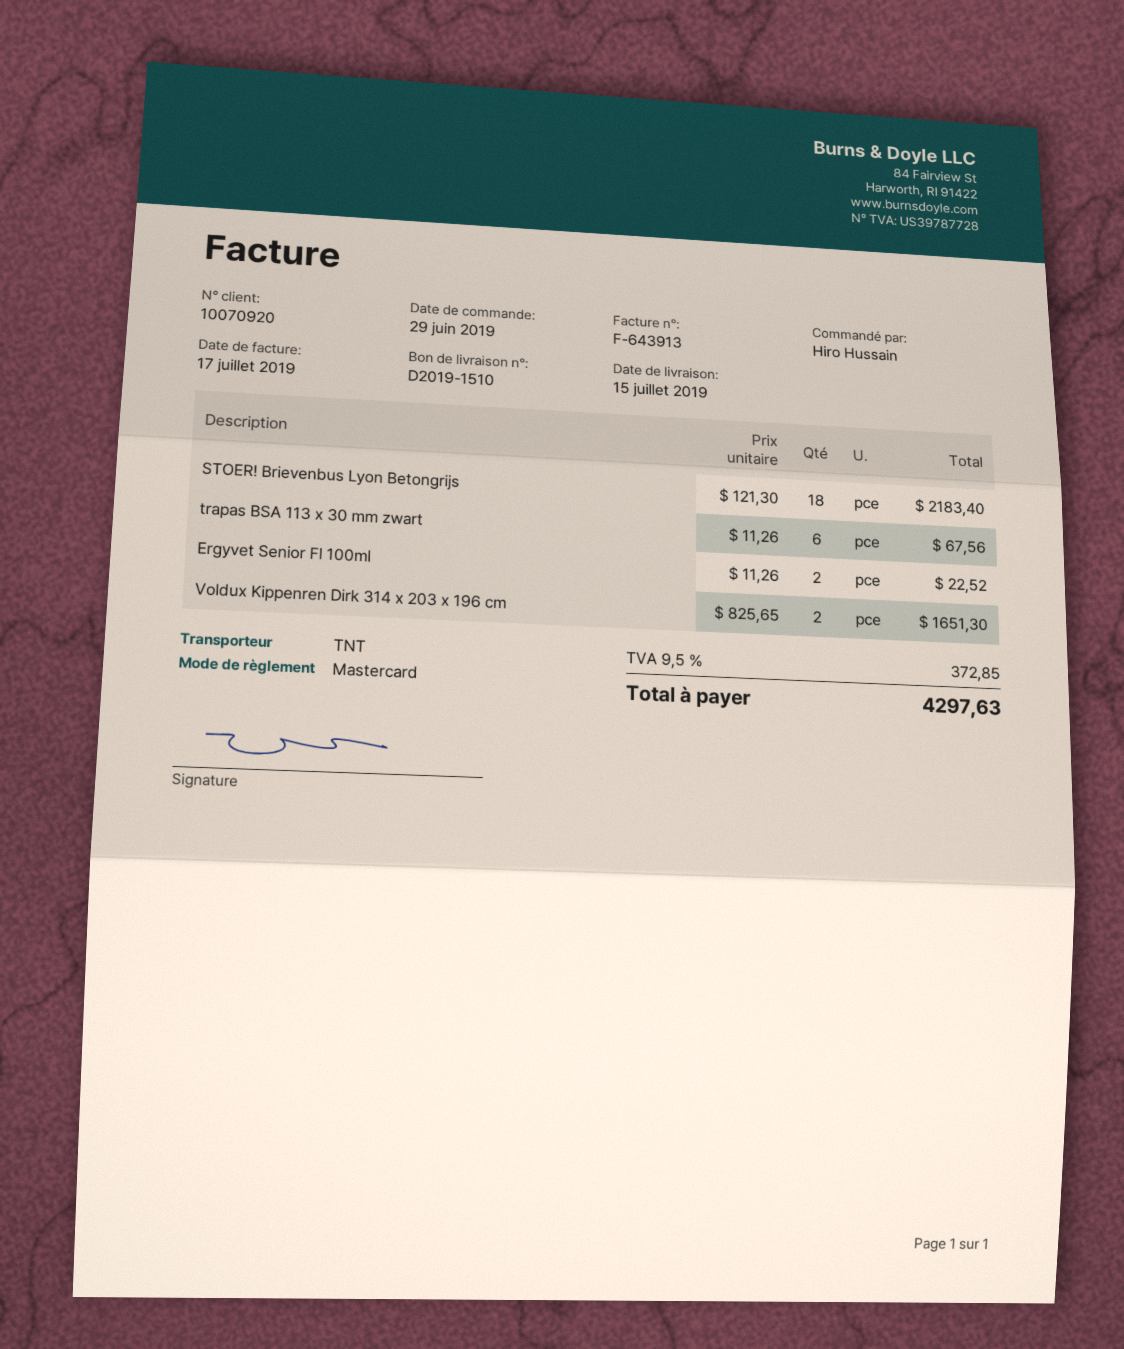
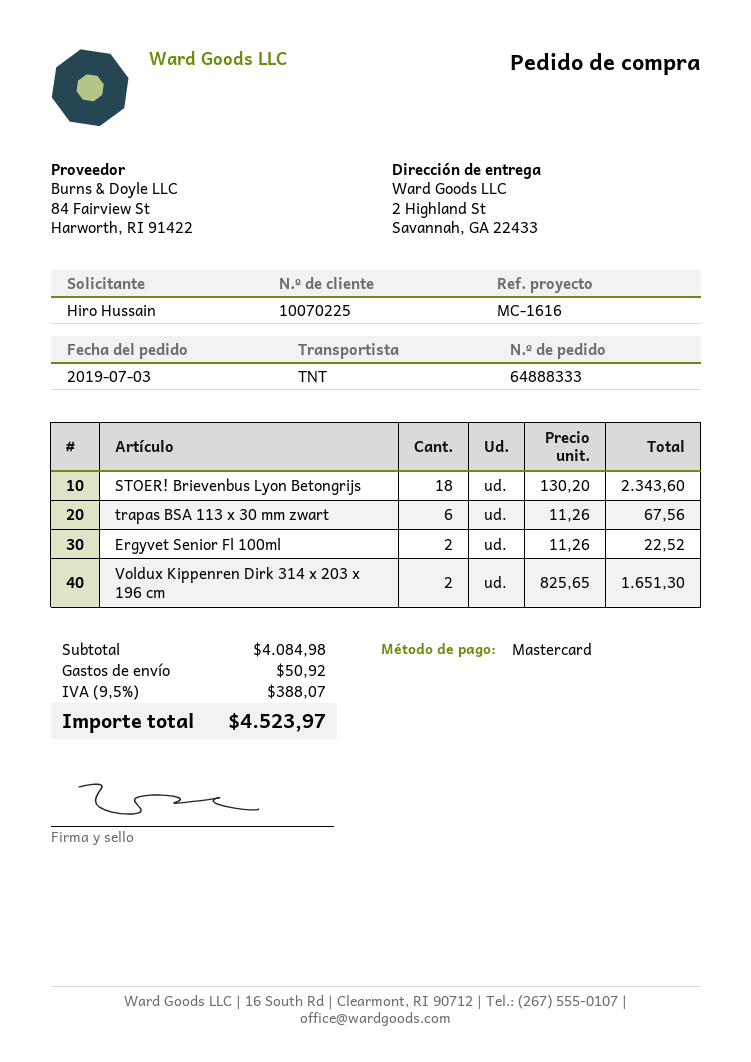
order date: 2019-06-29 -> 2019-07-03
customer number: 10070920 -> 10070225
STOER! Brievenbus Lyon Betongrijs: 18 x 121.30 = 2183.40 -> 18 x 130.20 = 2343.60
shipping: none -> 50.92
tax: 9.5% = 372.85 -> 9.5% = 388.07
total: 4297.63 -> 4523.97

